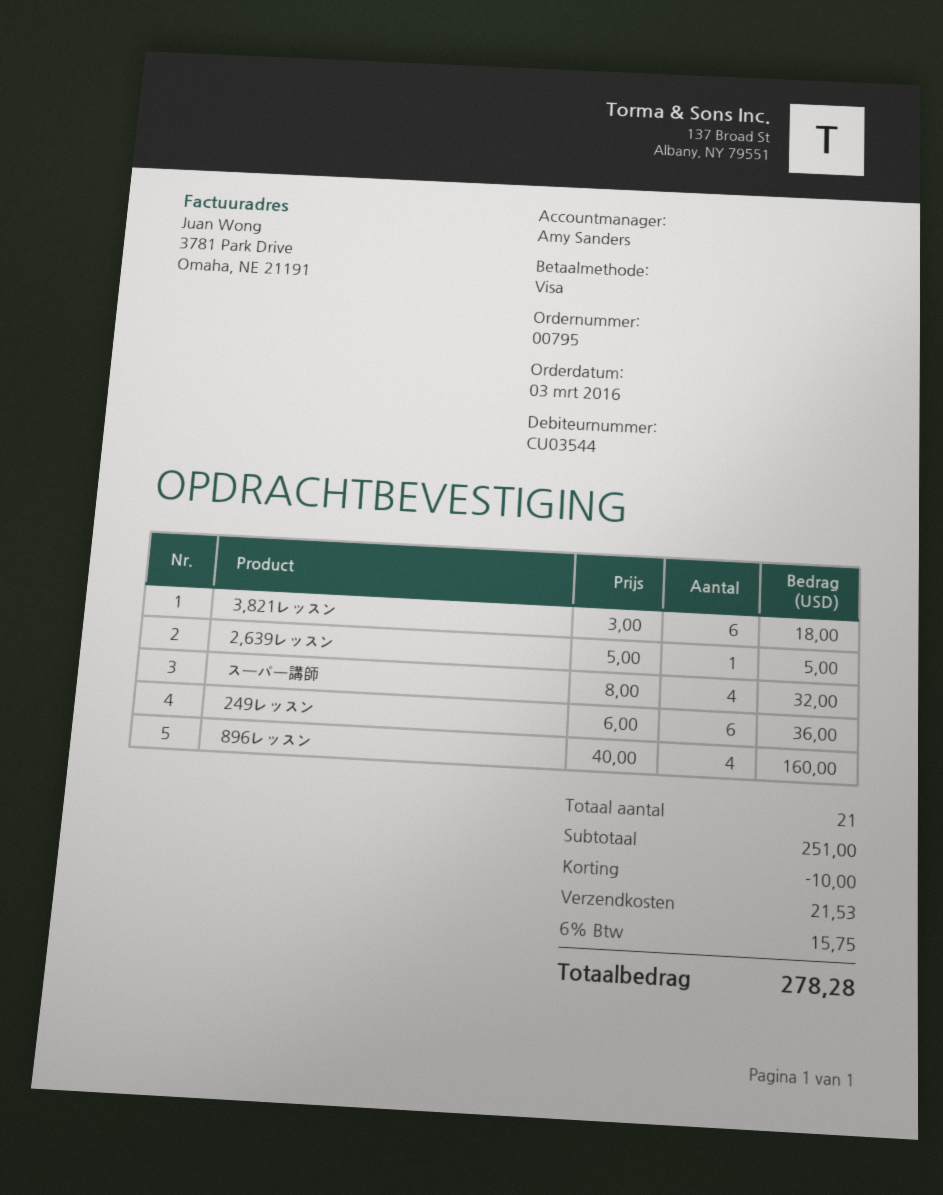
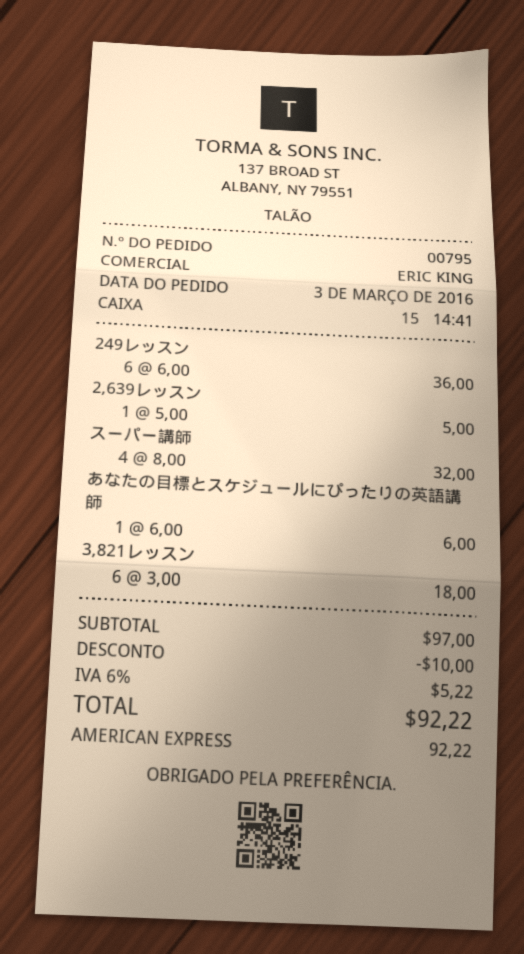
sales rep: Amy Sanders -> ERIC KING
payment method: Visa -> American Express
896レッスン: 4 x 40.00 = 160.00 -> none
あなたの目標とスケジュールにぴったりの英語講師: none -> 1 x 6.00 = 6.00
subtotal: 251.00 -> 97.00
shipping: 21.53 -> none
tax: 6% = 15.75 -> 6% = 5.22
total: 278.28 -> 92.22

